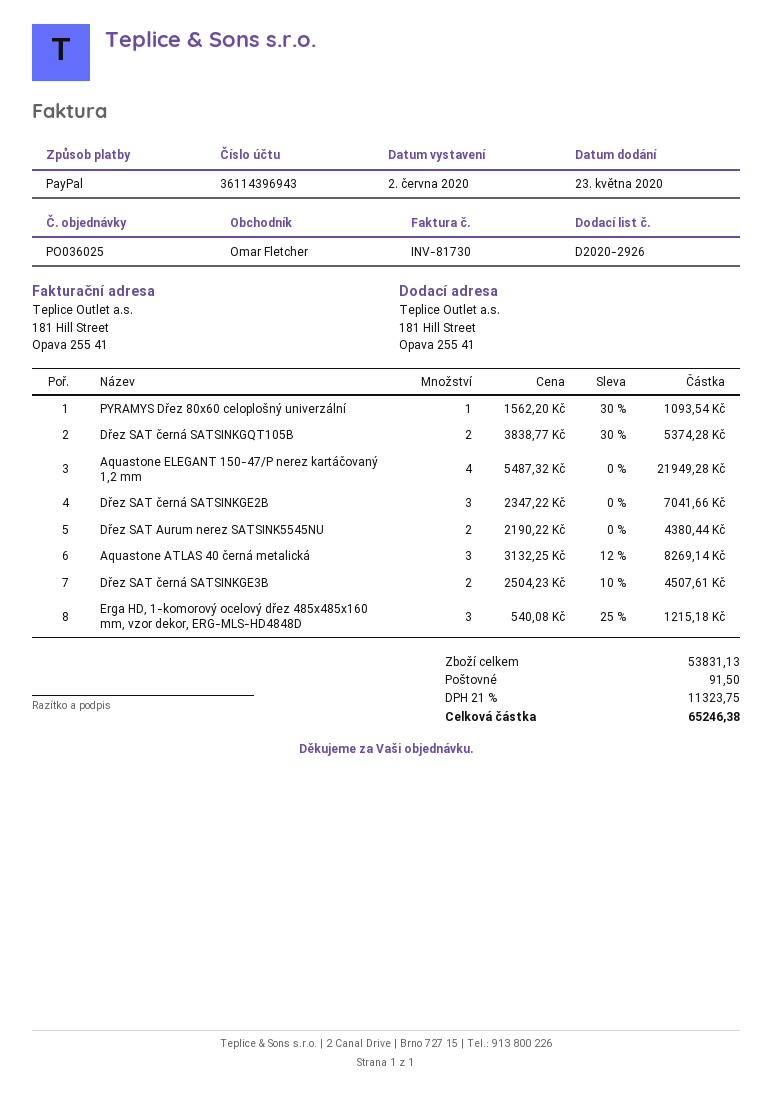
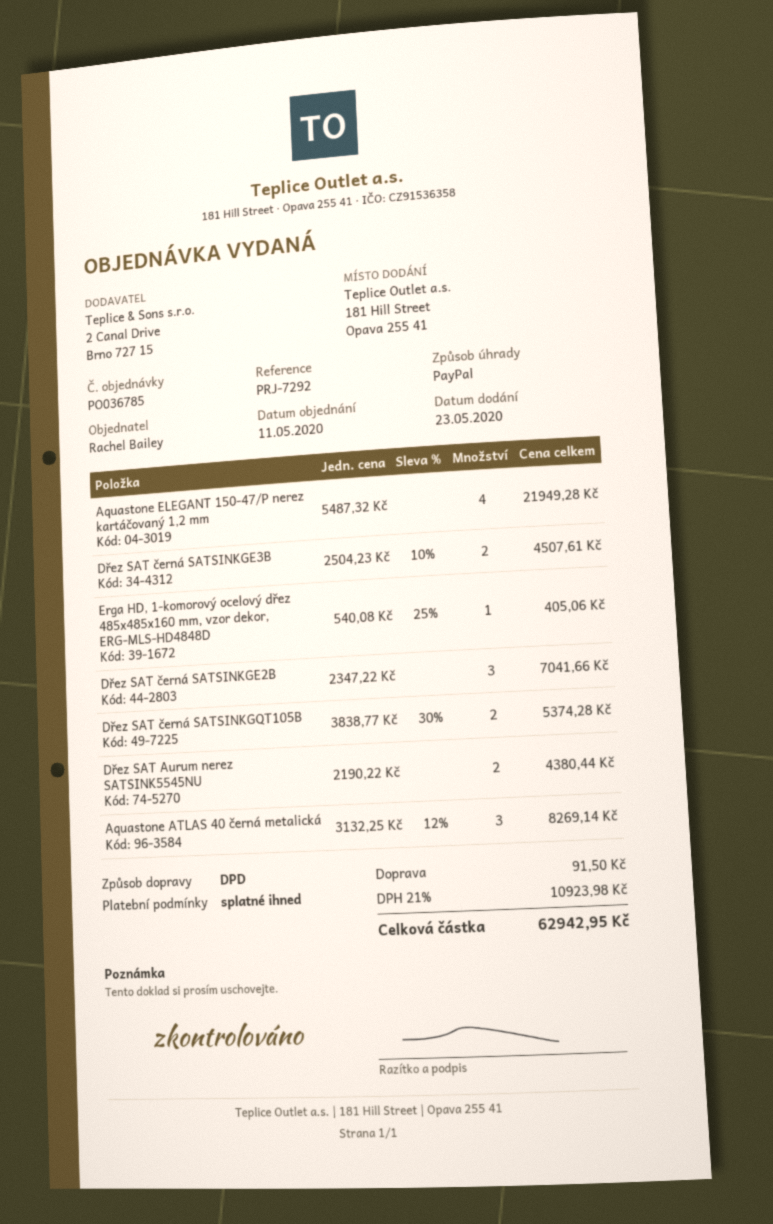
order number: PO036025 -> PO036785
PYRAMYS Dřez 80x60 celoplošný univerzální: 1 x 1562.20 - 30% = 1093.54 -> none
Erga HD, 1-komorový ocelový dřez 485x485x160 mm, vzor dekor, ERG-MLS-HD4848D: 3 x 540.08 - 25% = 1215.18 -> 1 x 540.08 - 25% = 405.06
tax: 21% = 11323.75 -> 21% = 10923.98
total: 65246.38 -> 62942.95

